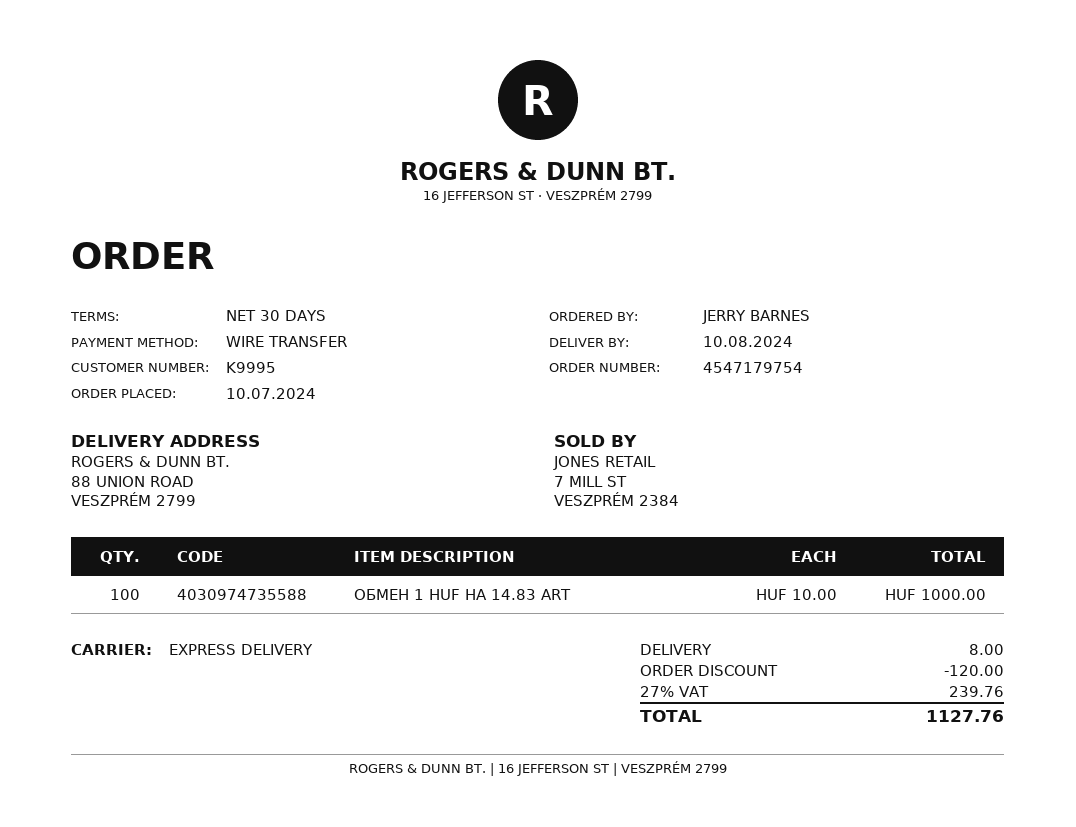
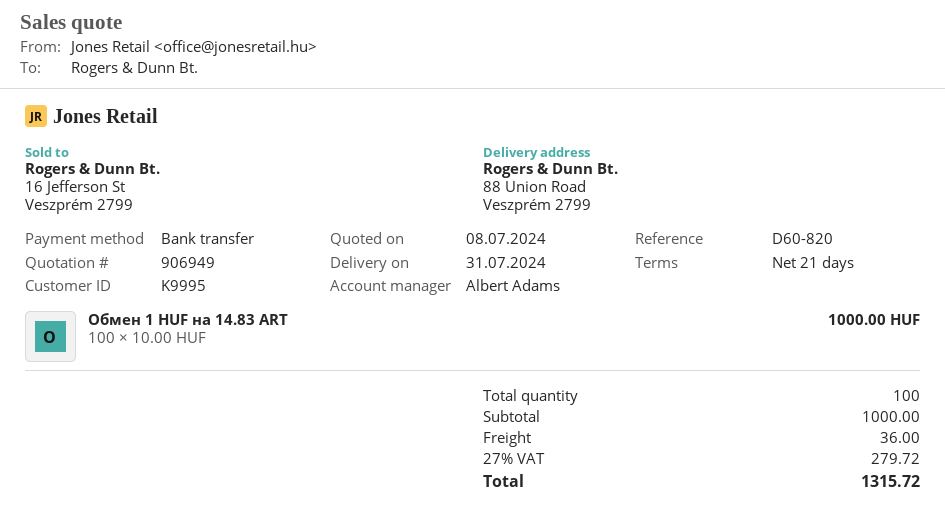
delivery date: 2024-08-10 -> 2024-07-31
payment terms: 30 days -> 21 days
discount: 120.00 -> none
shipping: 8.00 -> 36.00
tax: 27% = 239.76 -> 27% = 279.72
total: 1127.76 -> 1315.72

